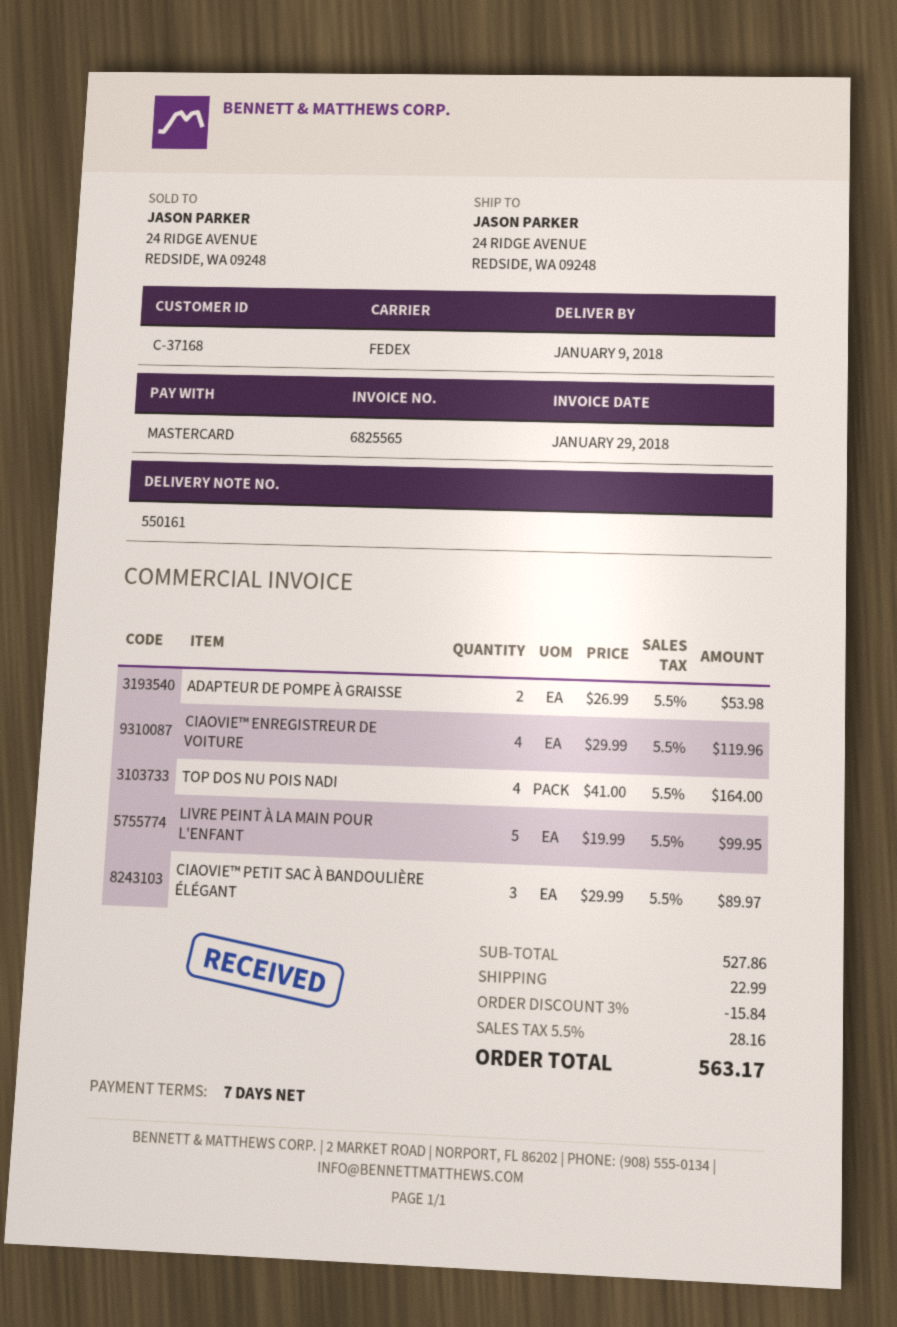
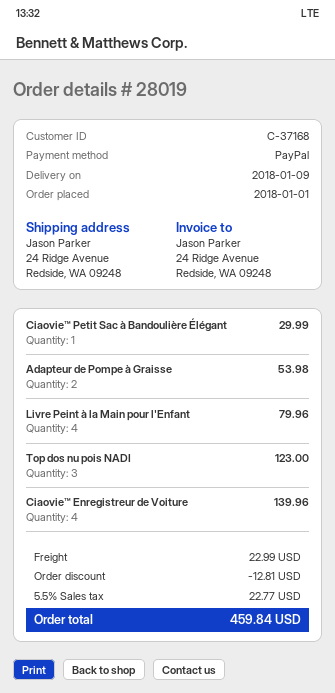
payment method: Mastercard -> PayPal
CIAOVIE™ ENREGISTREUR DE VOITURE: 4 for 119.96 -> 4 for 139.96
TOP DOS NU POIS NADI: 4 for 164.00 -> 3 for 123.00
LIVRE PEINT À LA MAIN POUR L'ENFANT: 5 for 99.95 -> 4 for 79.96
CIAOVIE™ PETIT SAC À BANDOULIÈRE ÉLÉGANT: 3 for 89.97 -> 1 for 29.99
discount: 15.84 -> 12.81
tax: 5.5% = 28.16 -> 5.5% = 22.77
total: 563.17 -> 459.84

